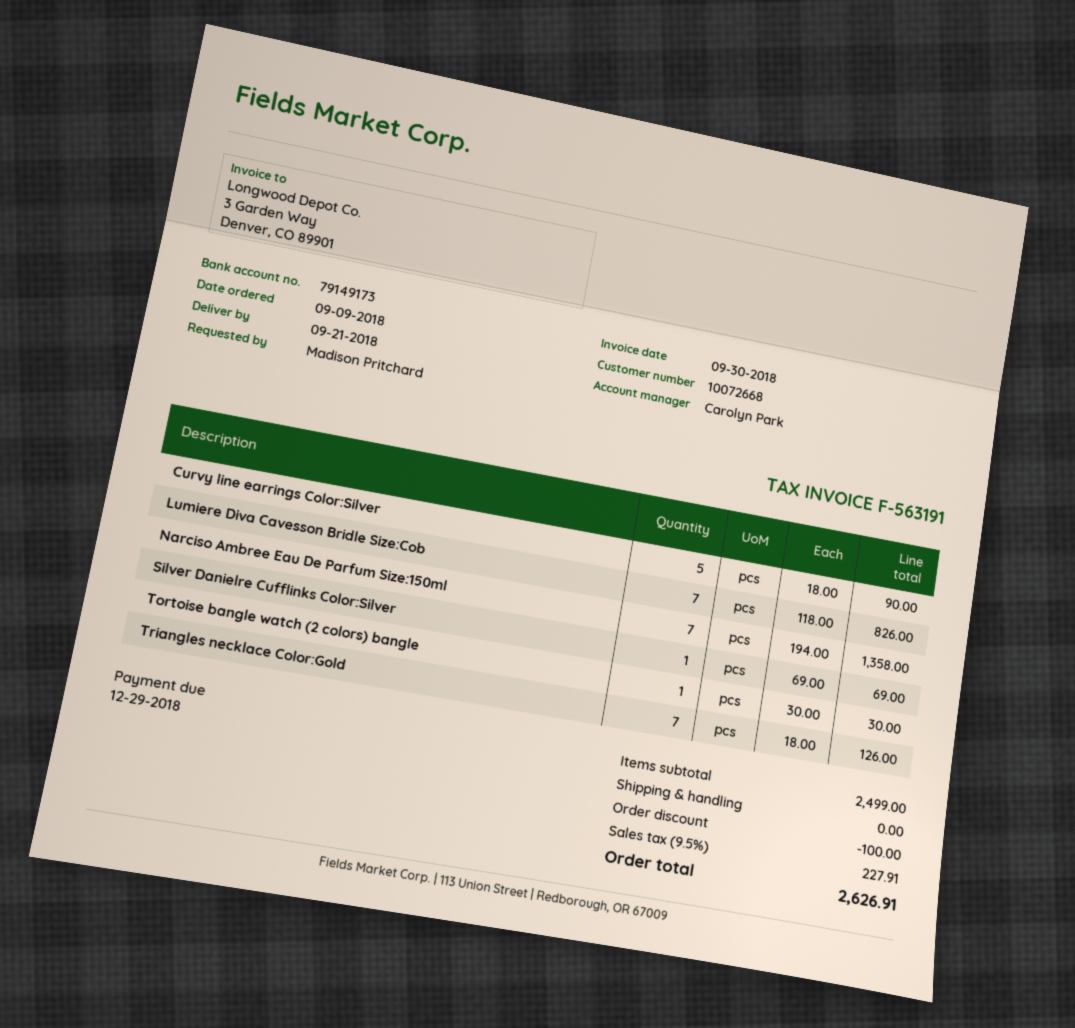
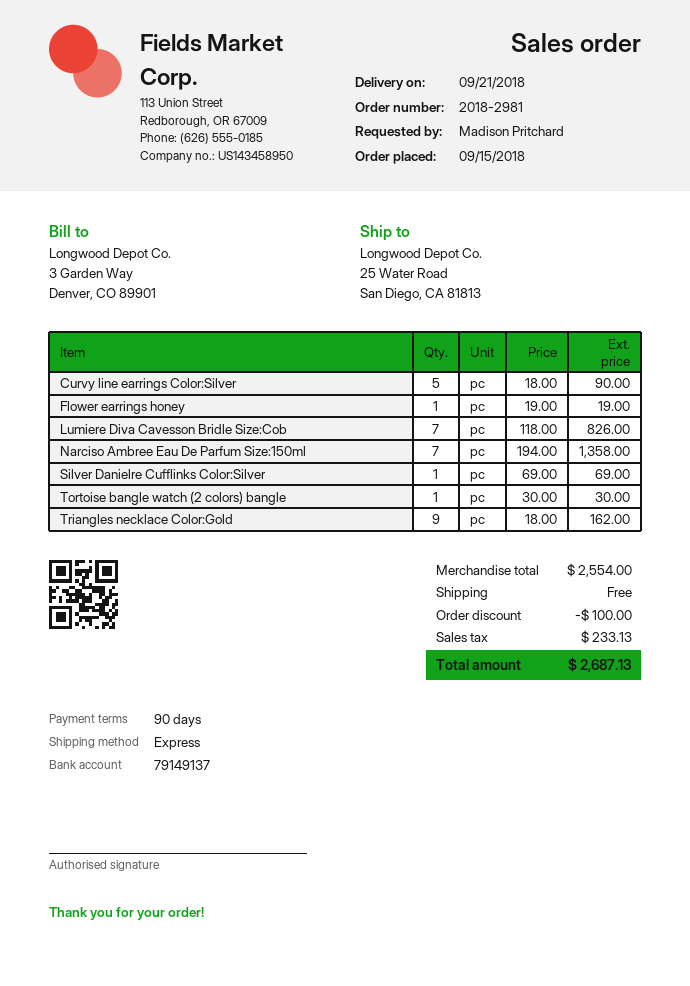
order date: 2018-09-09 -> 2018-09-15
bank account: 79149173 -> 79149137
Triangles necklace Color:Gold: 7 x 18.00 = 126.00 -> 9 x 18.00 = 162.00
Flower earrings honey: none -> 1 x 19.00 = 19.00
subtotal: 2499.00 -> 2554.00
tax: 227.91 -> 233.13
total: 2626.91 -> 2687.13

